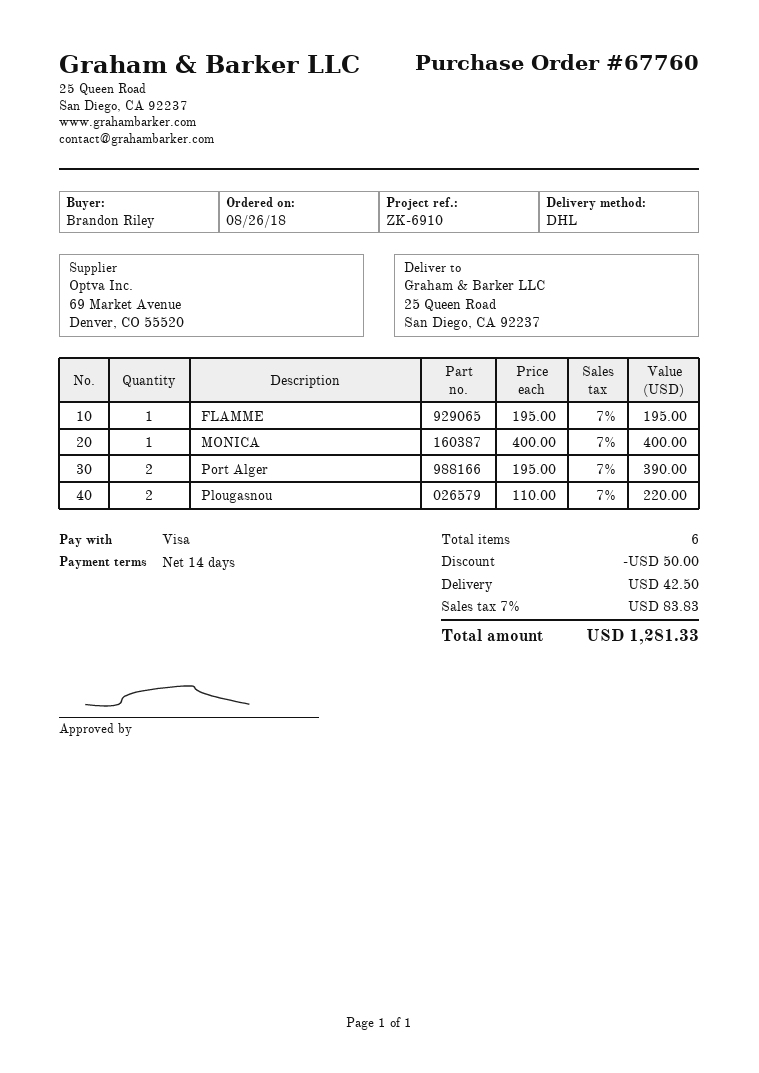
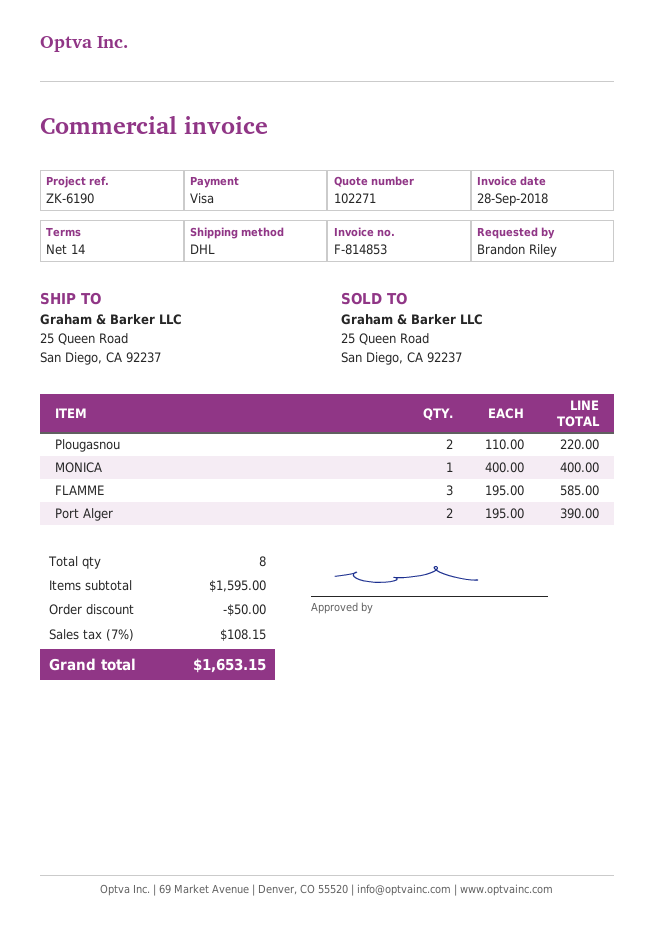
reference: ZK-6910 -> ZK-6190
FLAMME: 1 x 195.00 = 195.00 -> 3 x 195.00 = 585.00
total quantity: 6 -> 8
shipping: 42.50 -> none
tax: 7% = 83.83 -> 7% = 108.15
total: 1281.33 -> 1653.15

